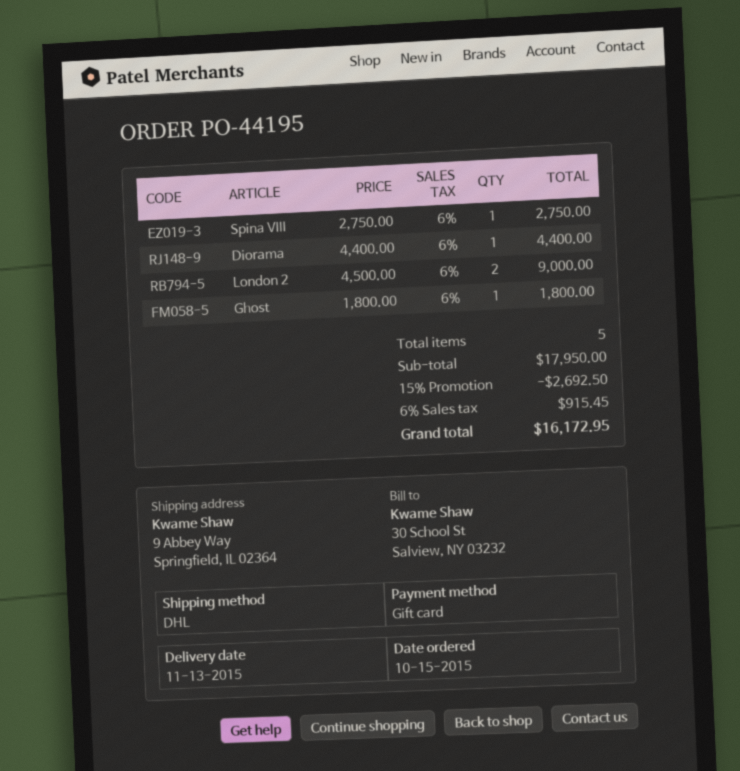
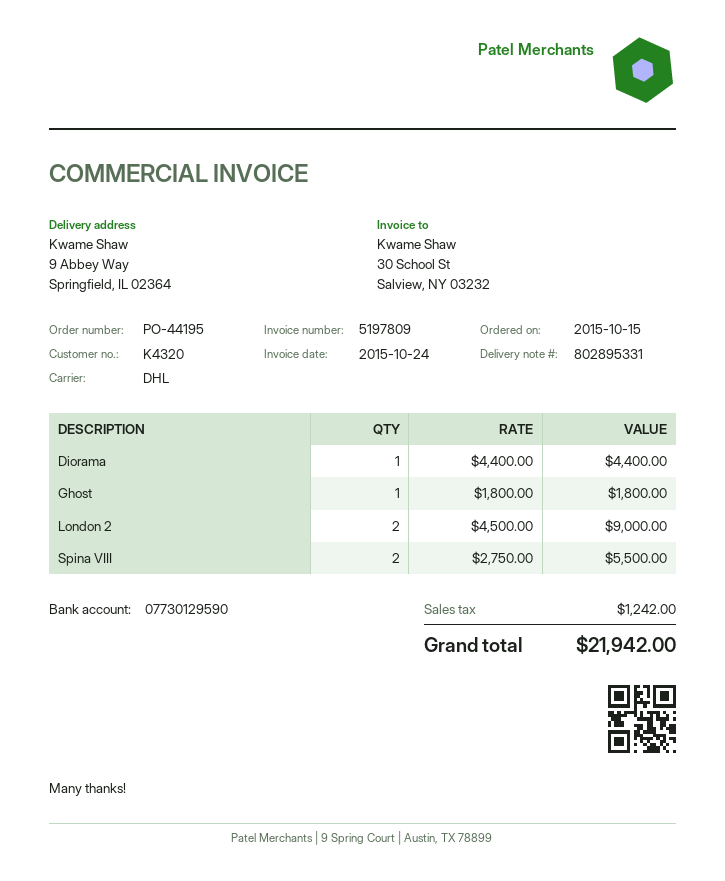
Spina VIII: 1 x 2750.00 = 2750.00 -> 2 x 2750.00 = 5500.00
discount: 15% = 2692.50 -> none
tax: 915.45 -> 1242.00
total: 16172.95 -> 21942.00

